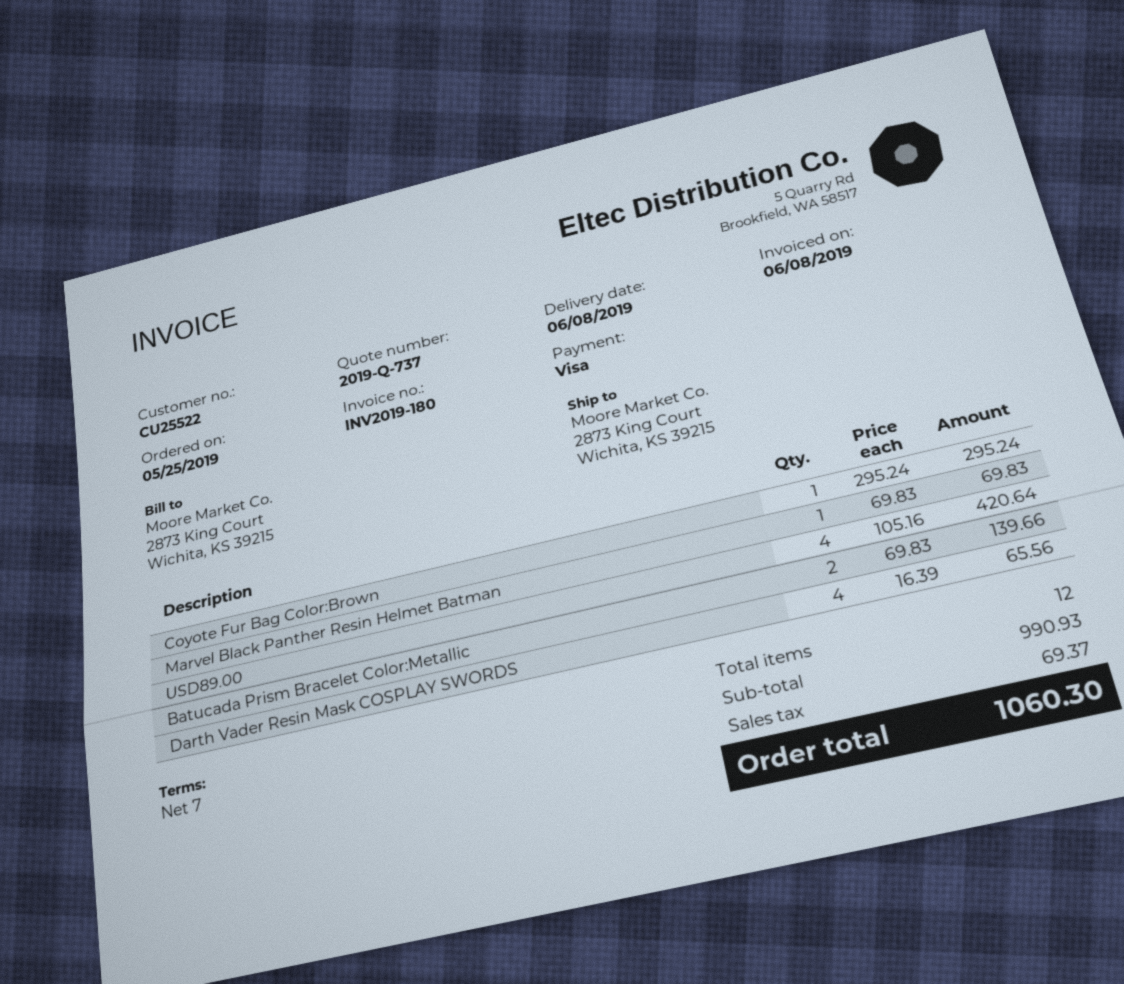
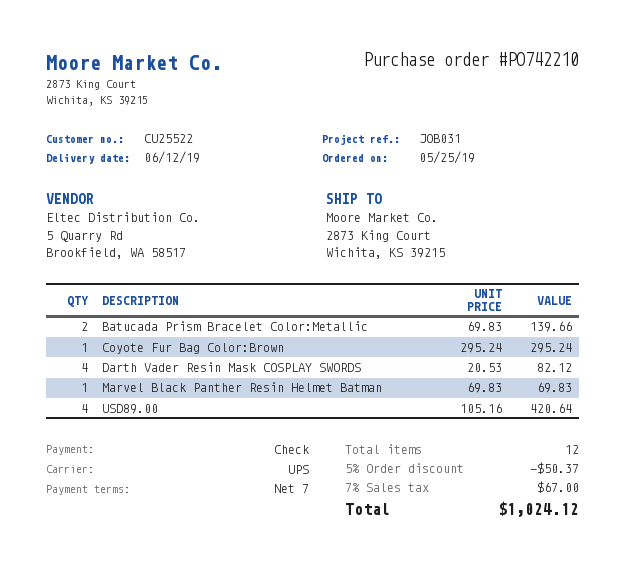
delivery date: 2019-06-08 -> 2019-06-12
payment method: Visa -> cheque
Darth Vader Resin Mask COSPLAY SWORDS: 4 x 16.39 = 65.56 -> 4 x 20.53 = 82.12
discount: none -> 5% = 50.37
tax: 69.37 -> 67.00
total: 1060.30 -> 1024.12

